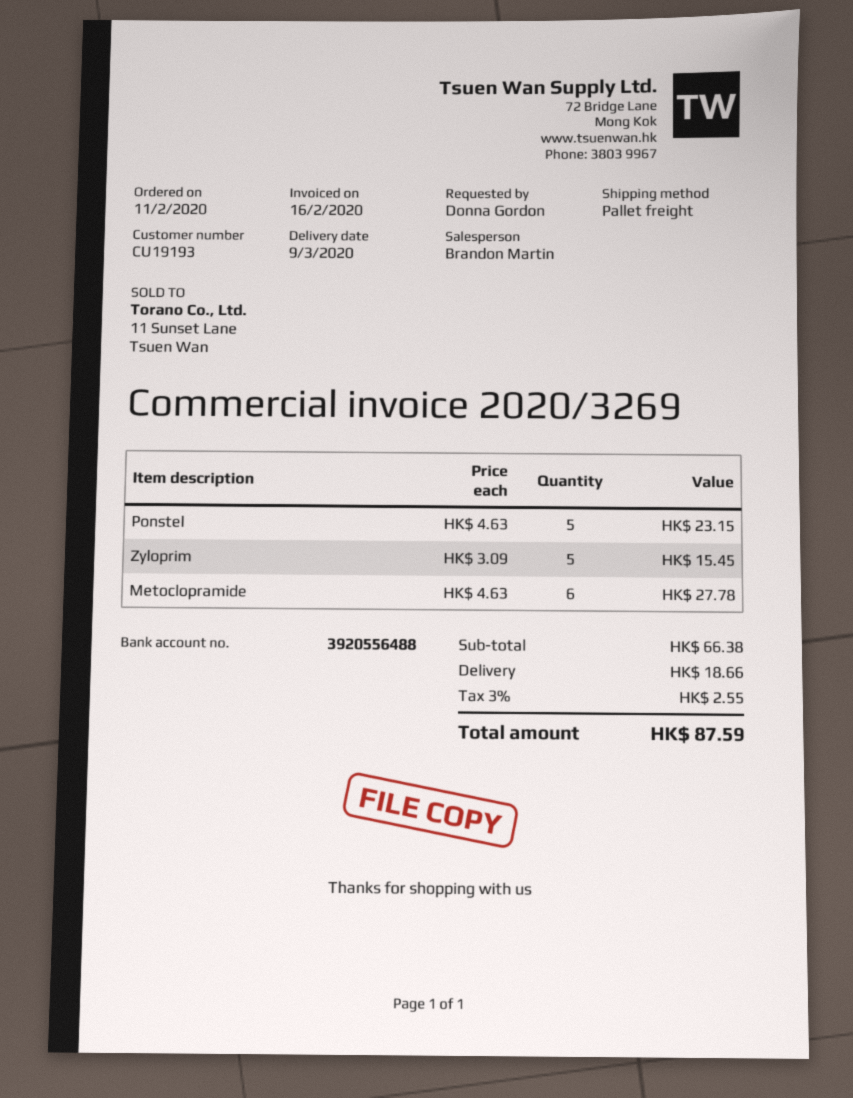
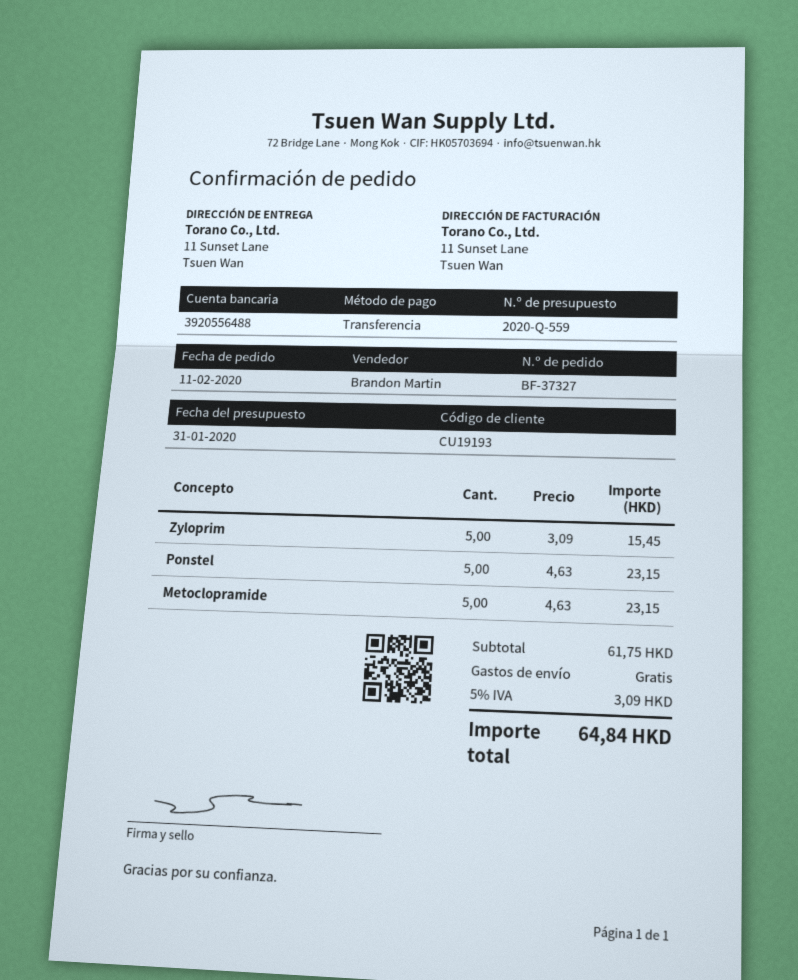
Metoclopramide: 6 x 4.63 = 27.78 -> 5 x 4.63 = 23.15
subtotal: 66.38 -> 61.75
shipping: 18.66 -> 0.00
tax: 3% = 2.55 -> 5% = 3.09
total: 87.59 -> 64.84

